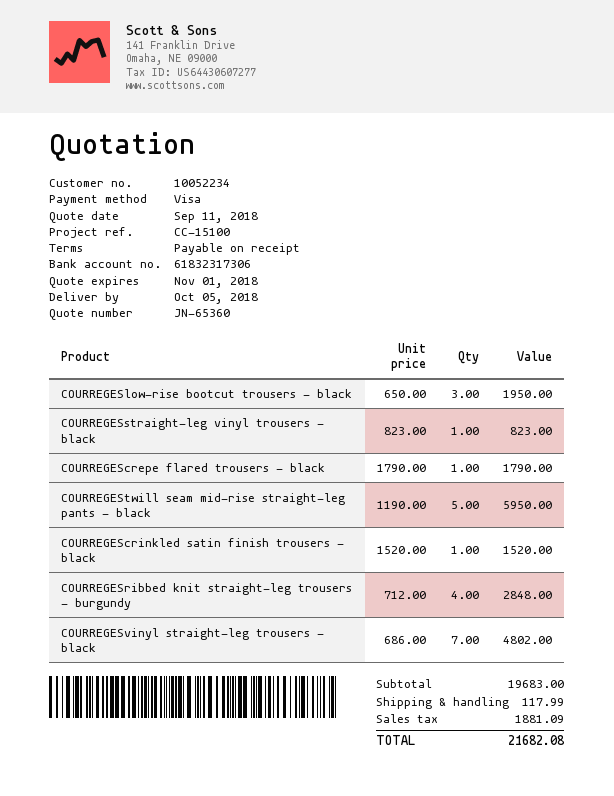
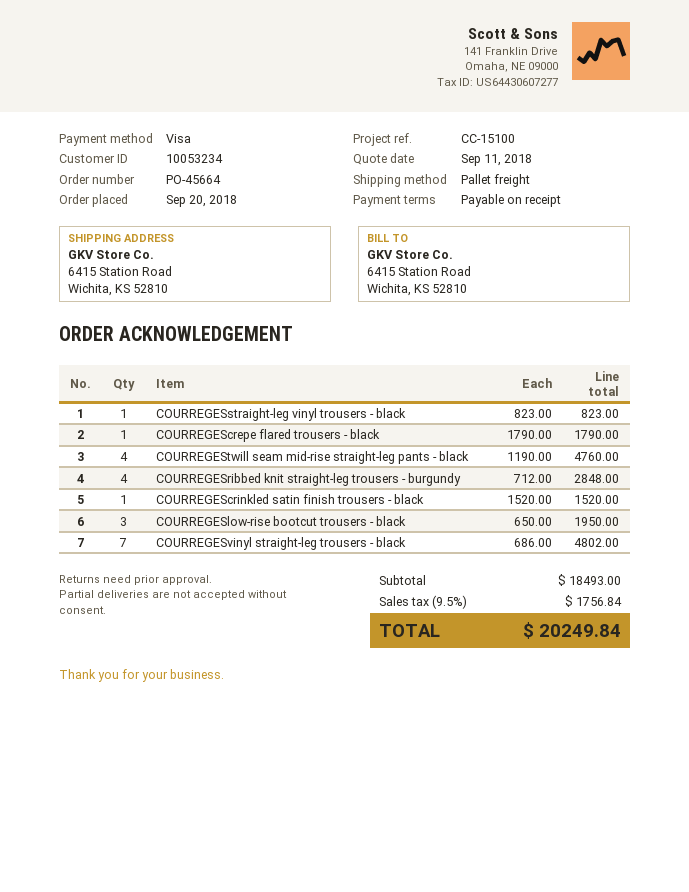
customer number: 10052234 -> 10053234
COURREGEStwill seam mid-rise straight-leg pants - black: 5 x 1190.00 = 5950.00 -> 4 x 1190.00 = 4760.00
subtotal: 19683.00 -> 18493.00
shipping: 117.99 -> none
tax: 1881.09 -> 1756.84
total: 21682.08 -> 20249.84

